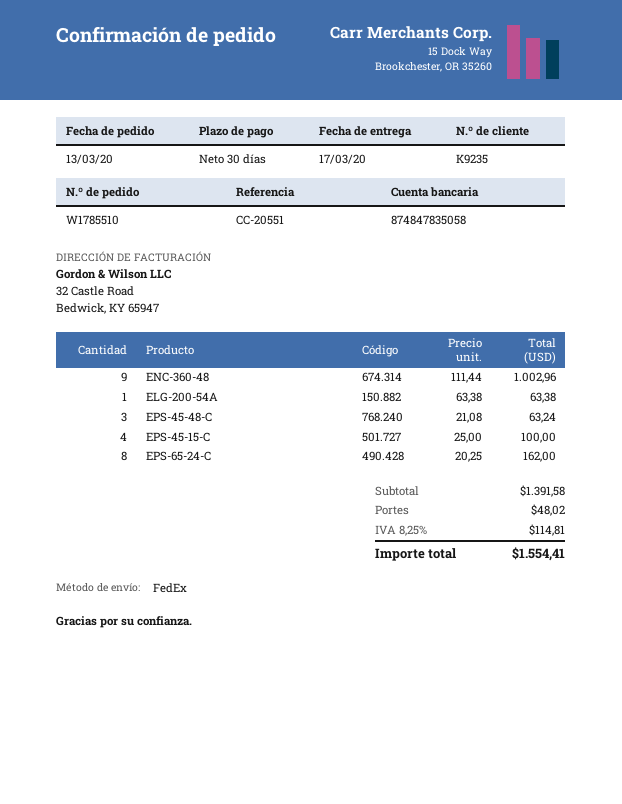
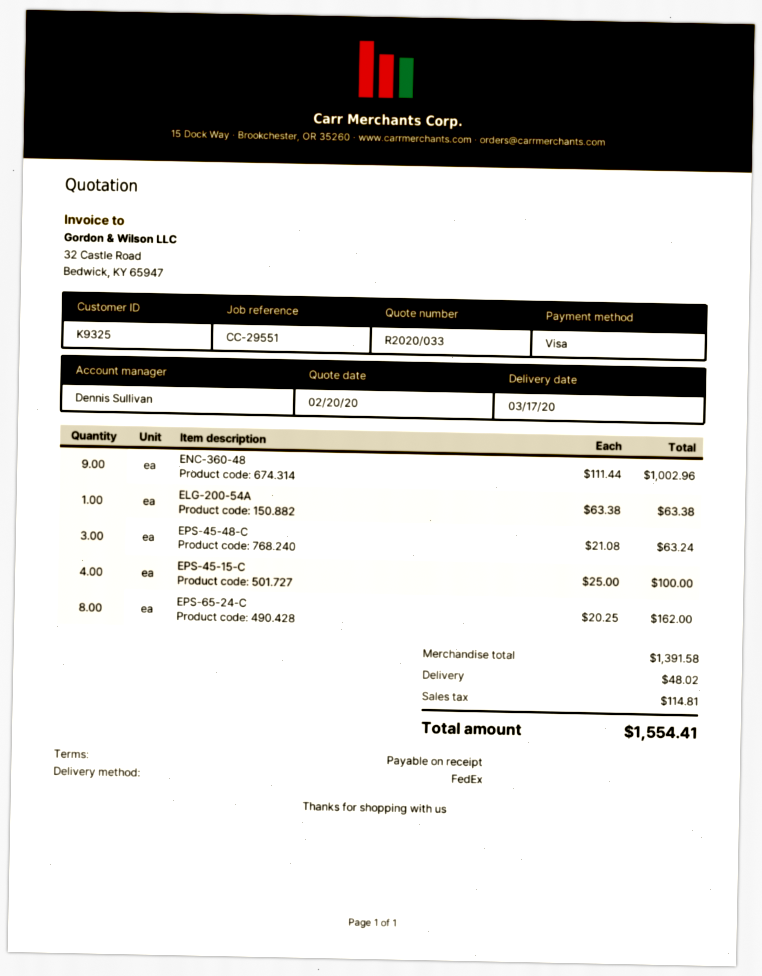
payment terms: 30 days -> on receipt
customer number: K9235 -> K9325
reference: CC-20551 -> CC-29551

